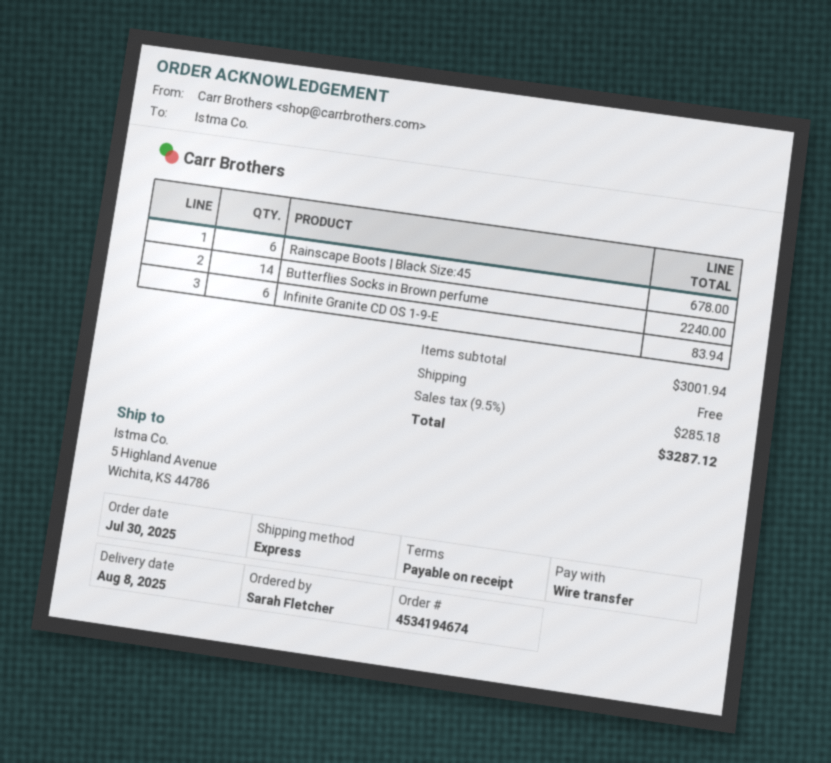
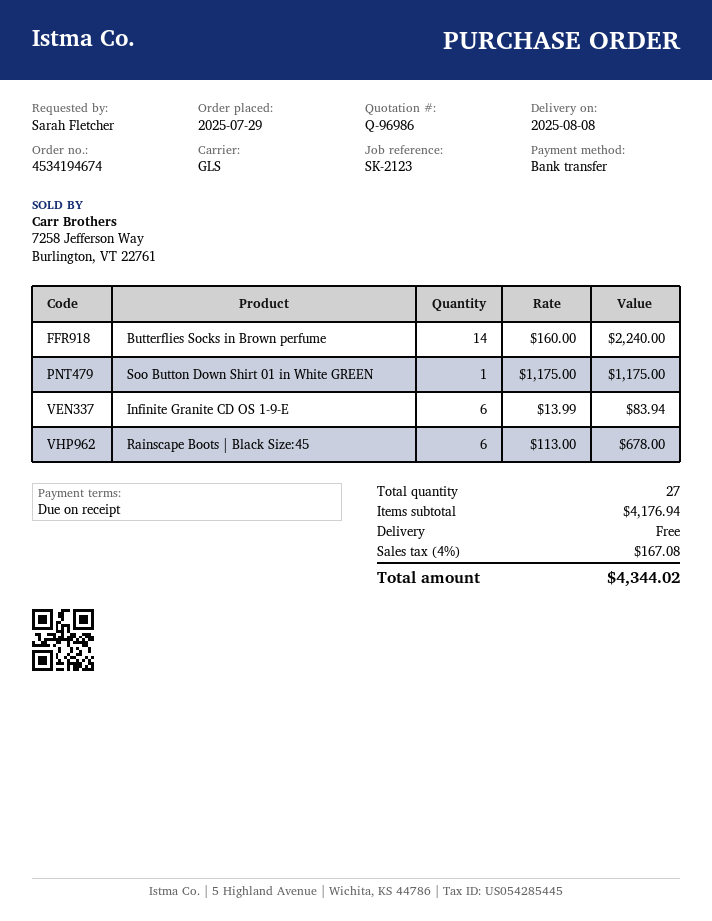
order date: 2025-07-30 -> 2025-07-29
shipping method: express -> GLS
Soo Button Down Shirt 01 in White GREEN: none -> 1 for 1175.00
subtotal: 3001.94 -> 4176.94
tax: 9.5% = 285.18 -> 4% = 167.08
total: 3287.12 -> 4344.02

